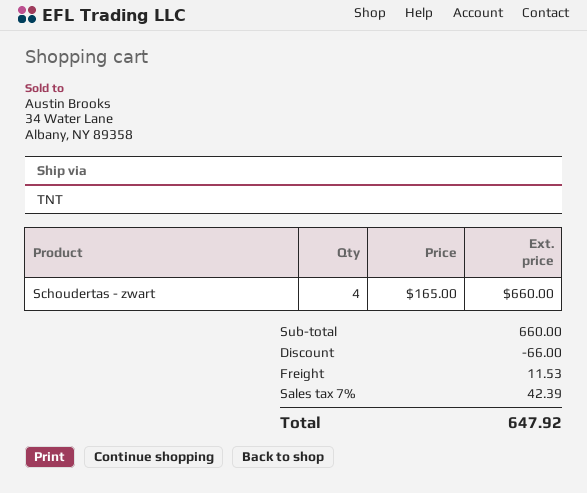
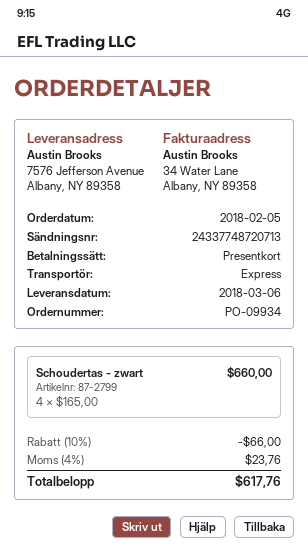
shipping method: TNT -> express
shipping: 11.53 -> none
tax: 7% = 42.39 -> 4% = 23.76
total: 647.92 -> 617.76

